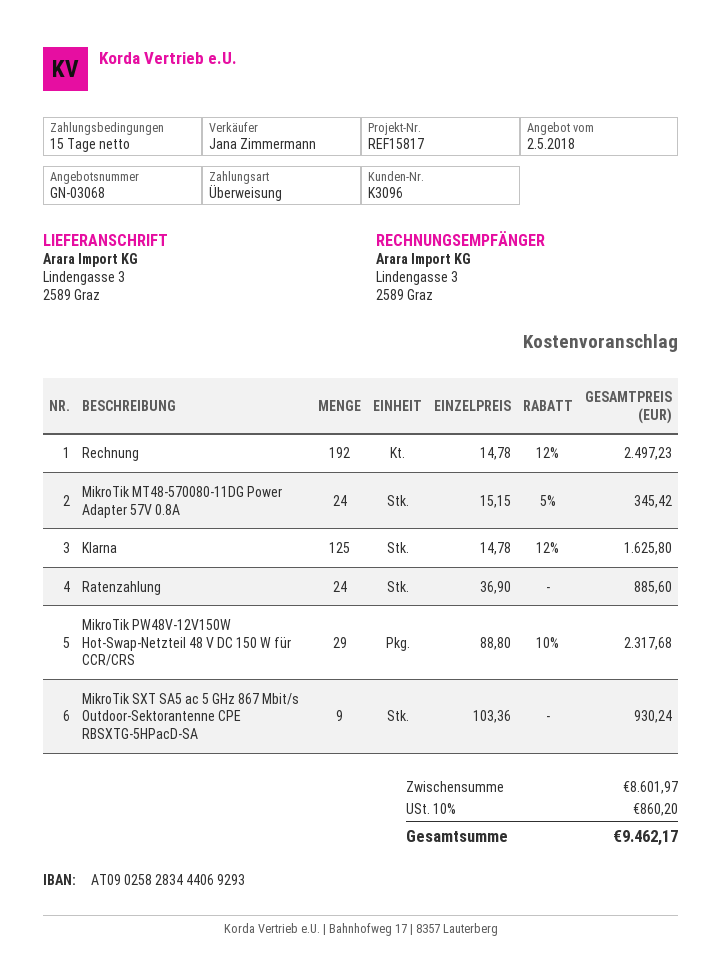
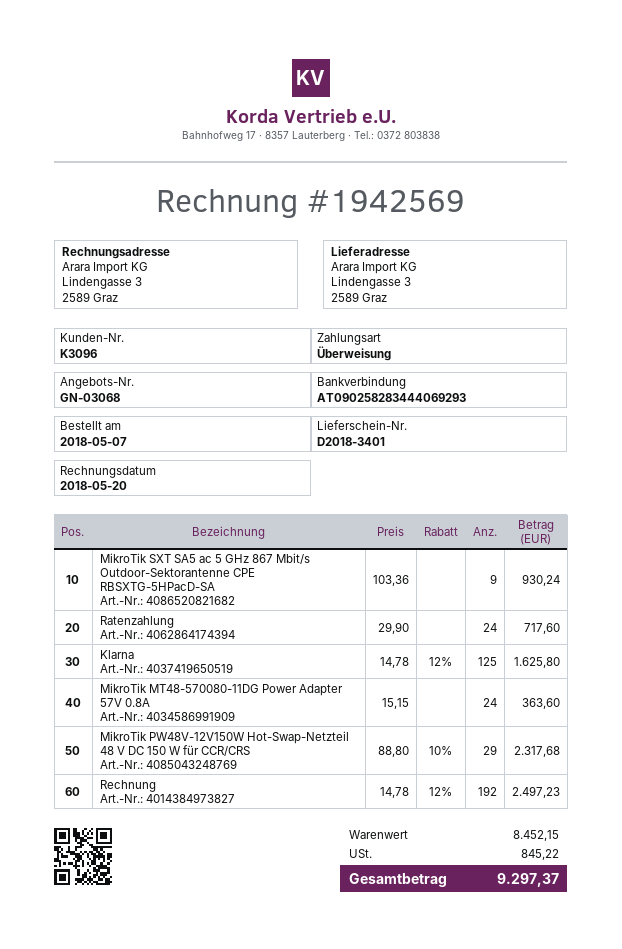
MikroTik MT48-570080-11DG Power Adapter 57V 0.8A: 24 x 15.15 - 5% = 345.42 -> 24 x 15.15 = 363.60
Ratenzahlung: 24 x 36.90 = 885.60 -> 24 x 29.90 = 717.60
subtotal: 8601.97 -> 8452.15
tax: 860.20 -> 845.22
total: 9462.17 -> 9297.37

